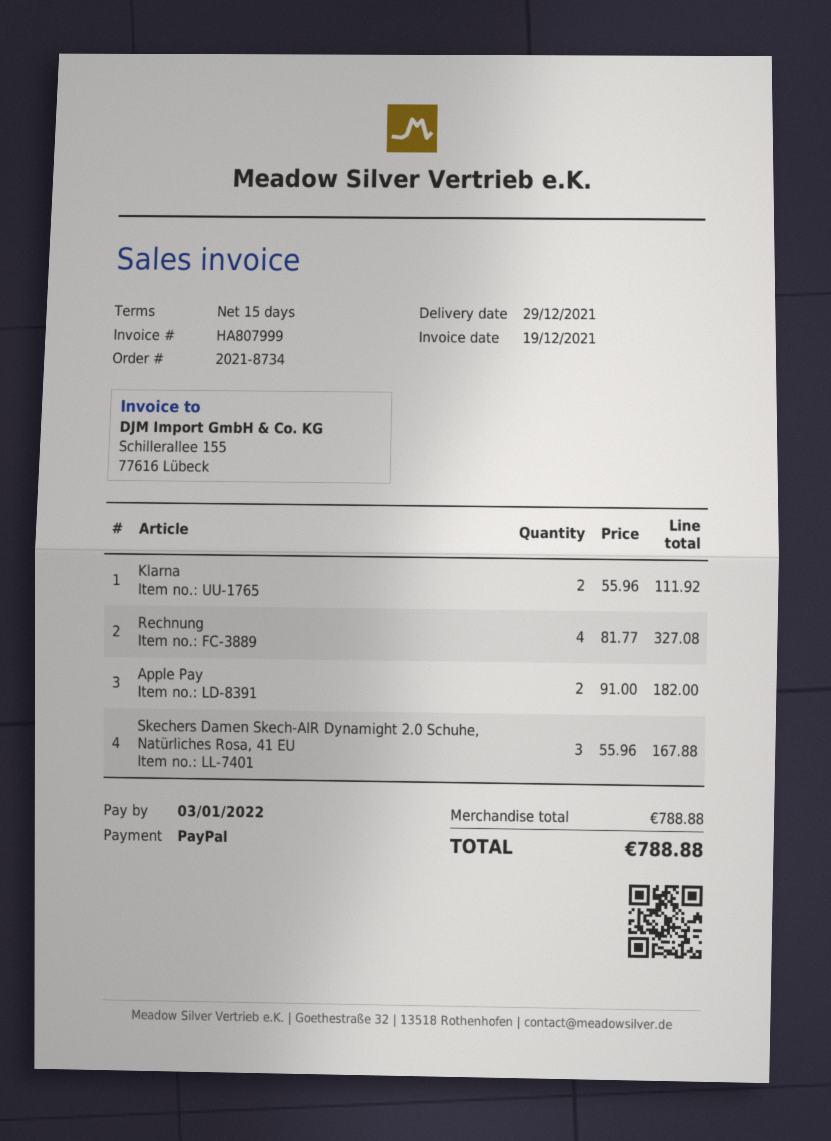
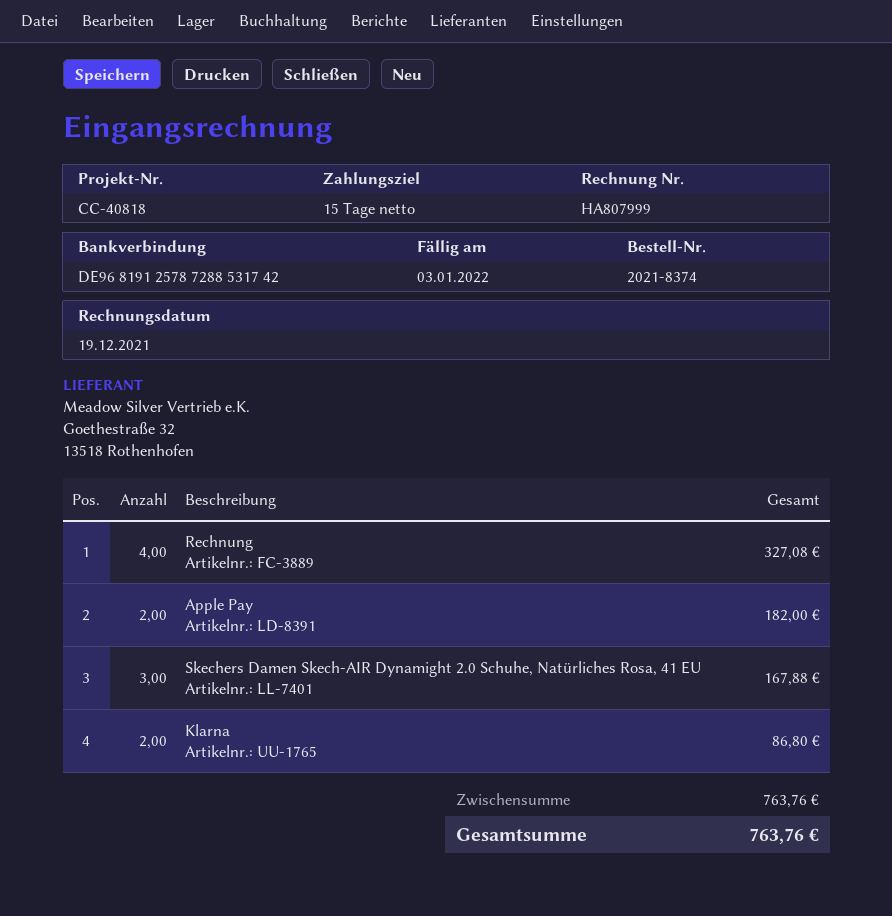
order number: 2021-8734 -> 2021-8374
Klarna: 2 for 111.92 -> 2 for 86.80
subtotal: 788.88 -> 763.76
total: 788.88 -> 763.76

